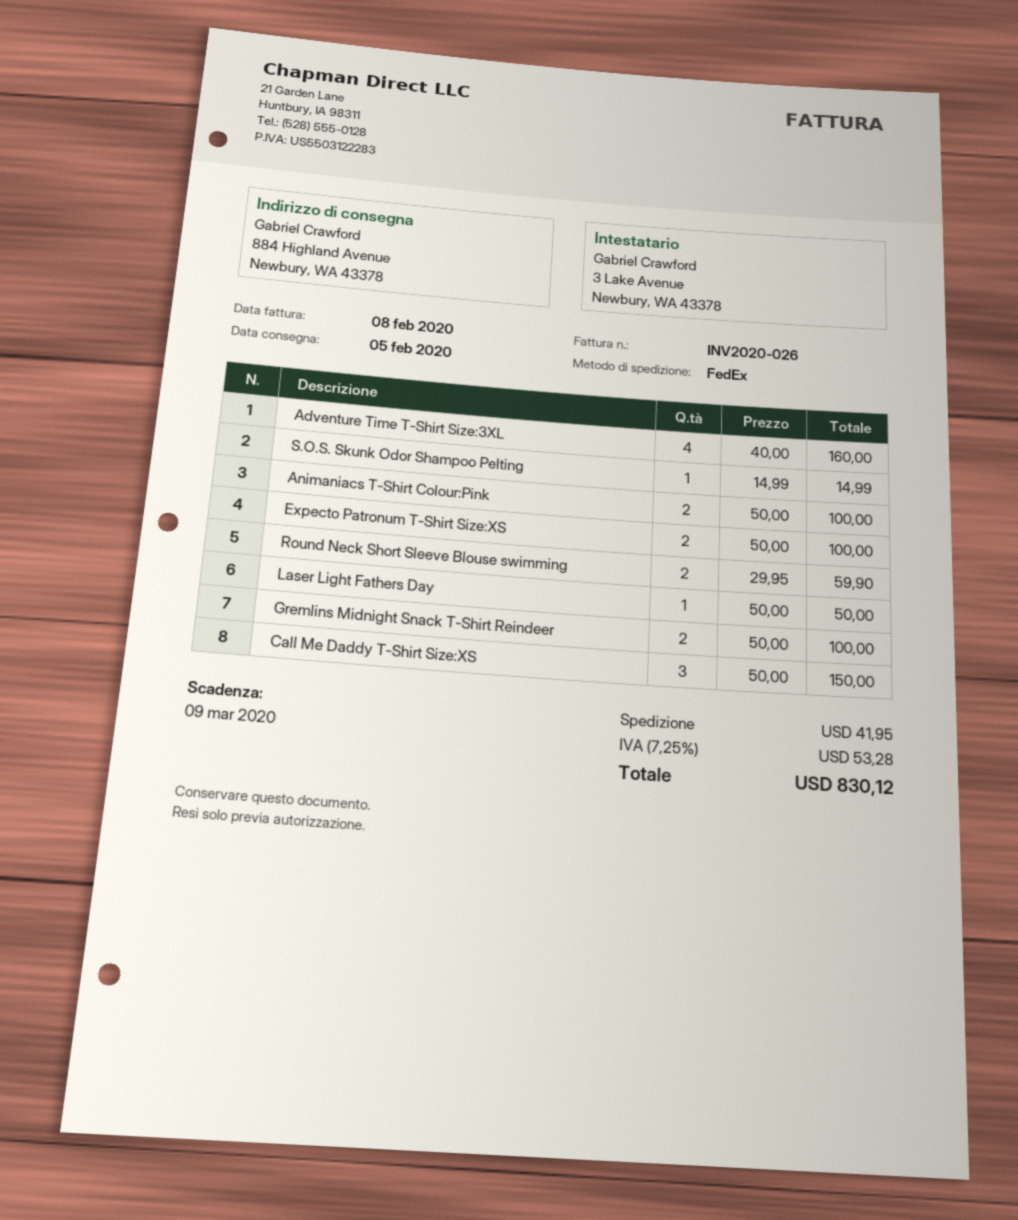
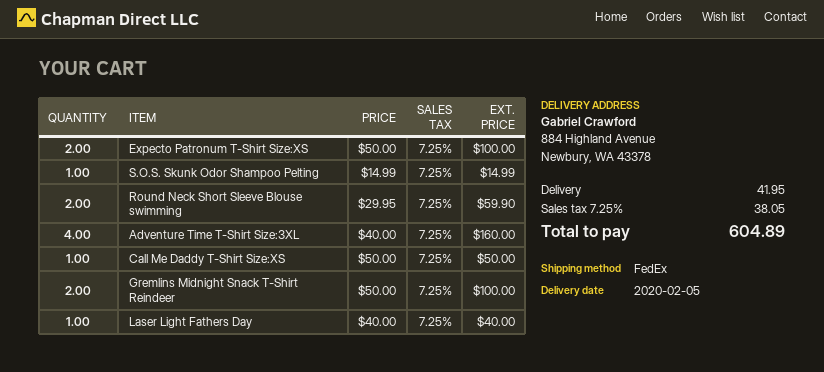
Animaniacs T-Shirt Colour:Pink: 2 x 50.00 = 100.00 -> none
Laser Light Fathers Day: 1 x 50.00 = 50.00 -> 1 x 40.00 = 40.00
Call Me Daddy T-Shirt Size:XS: 3 x 50.00 = 150.00 -> 1 x 50.00 = 50.00
tax: 7.25% = 53.28 -> 7.25% = 38.05
total: 830.12 -> 604.89

